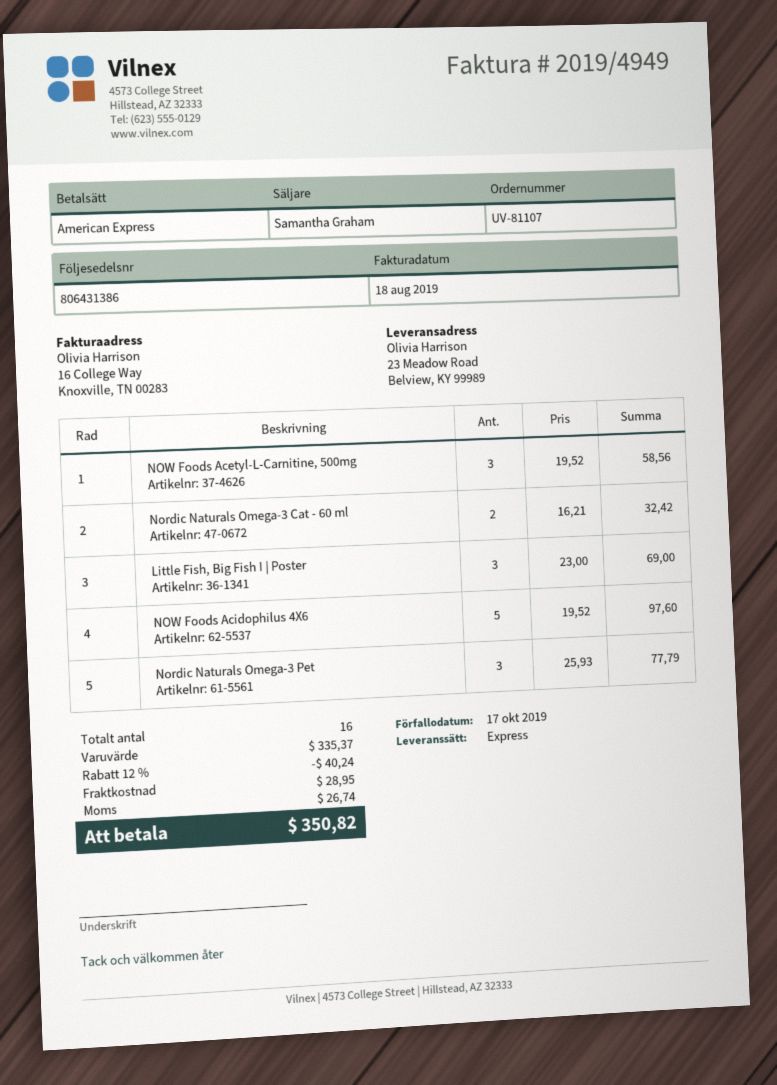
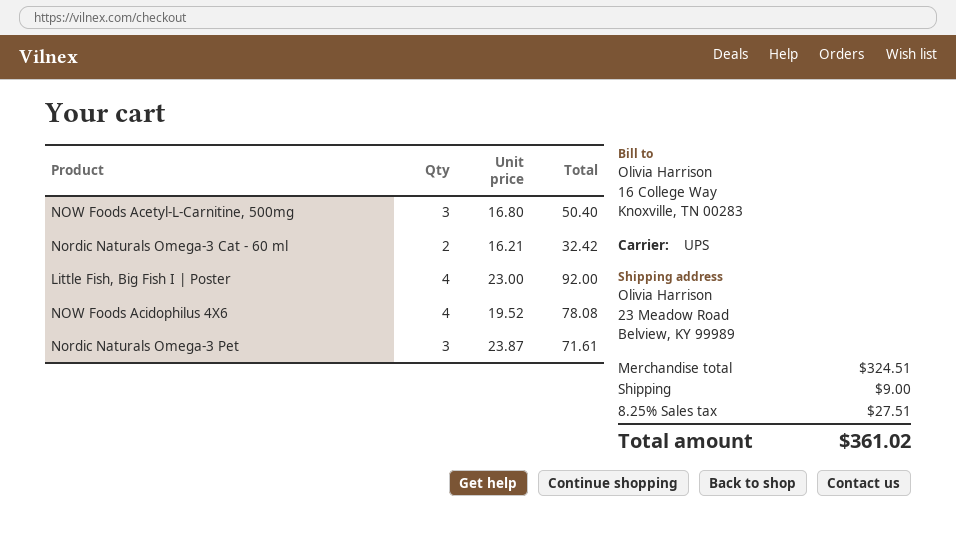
shipping method: express -> UPS
NOW Foods Acetyl-L-Carnitine, 500mg: 3 x 19.52 = 58.56 -> 3 x 16.80 = 50.40
Little Fish, Big Fish I | Poster: 3 x 23.00 = 69.00 -> 4 x 23.00 = 92.00
NOW Foods Acidophilus 4X6: 5 x 19.52 = 97.60 -> 4 x 19.52 = 78.08
Nordic Naturals Omega-3 Pet: 3 x 25.93 = 77.79 -> 3 x 23.87 = 71.61
subtotal: 335.37 -> 324.51
discount: 12% = 40.24 -> none
shipping: 28.95 -> 9.00
tax: 26.74 -> 27.51
total: 350.82 -> 361.02

